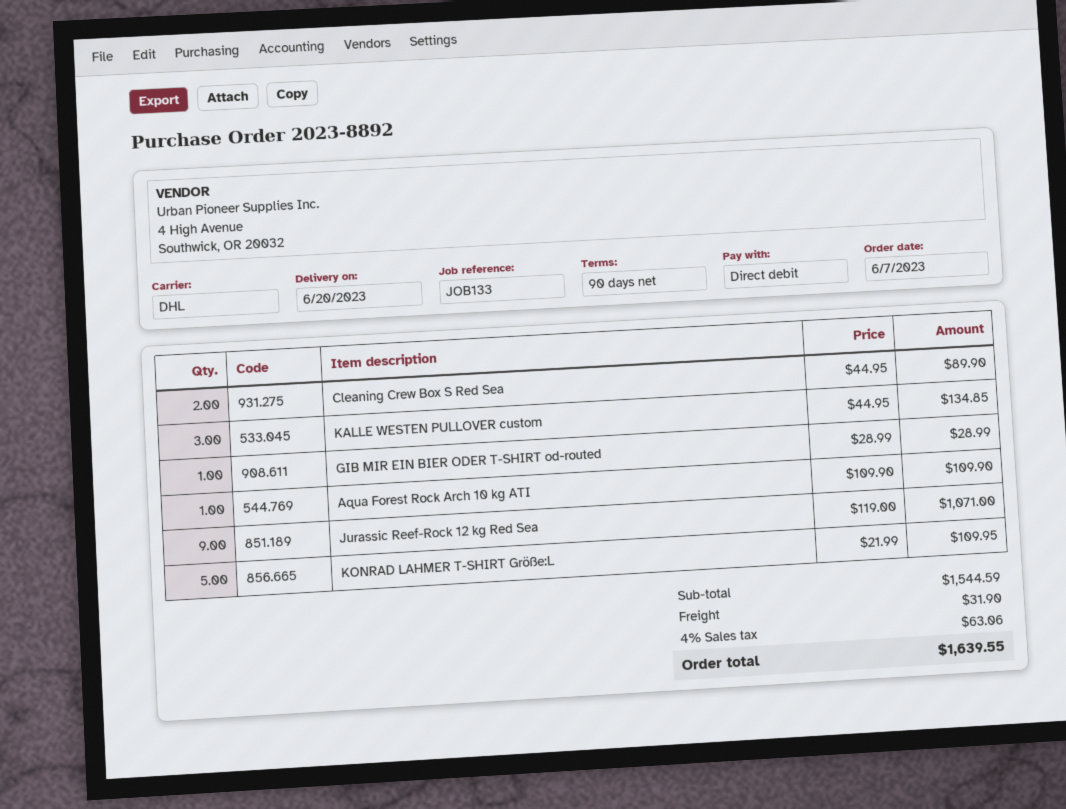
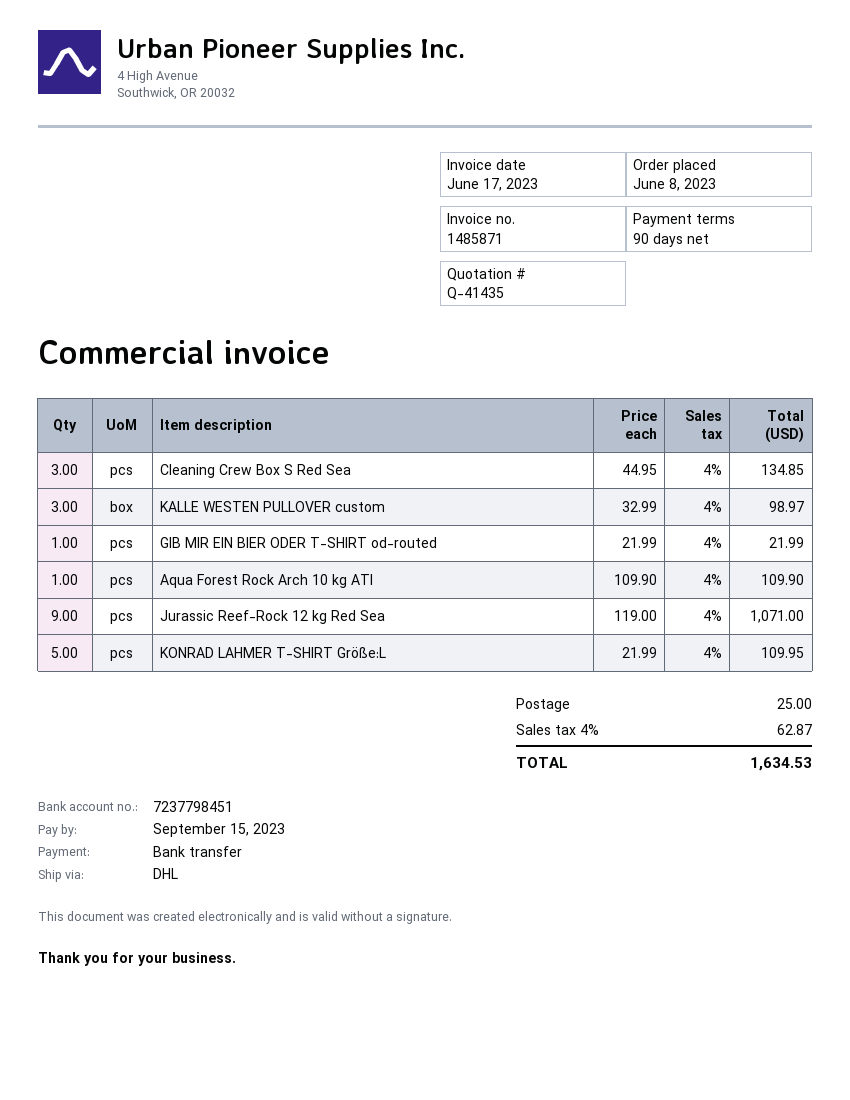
order date: 2023-06-07 -> 2023-06-08
payment method: direct debit -> bank transfer
Cleaning Crew Box S Red Sea: 2 x 44.95 = 89.90 -> 3 x 44.95 = 134.85
KALLE WESTEN PULLOVER custom: 3 x 44.95 = 134.85 -> 3 x 32.99 = 98.97
GIB MIR EIN BIER ODER T-SHIRT od-routed: 1 x 28.99 = 28.99 -> 1 x 21.99 = 21.99
shipping: 31.90 -> 25.00
tax: 4% = 63.06 -> 4% = 62.87
total: 1639.55 -> 1634.53

